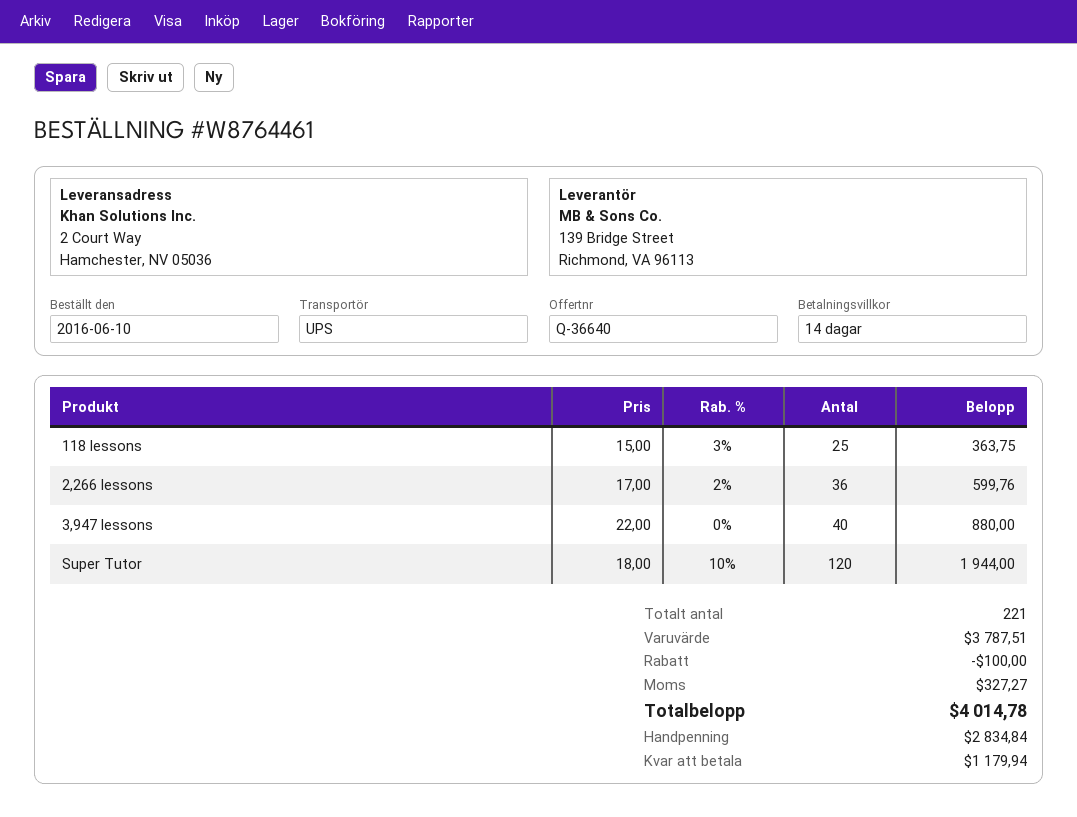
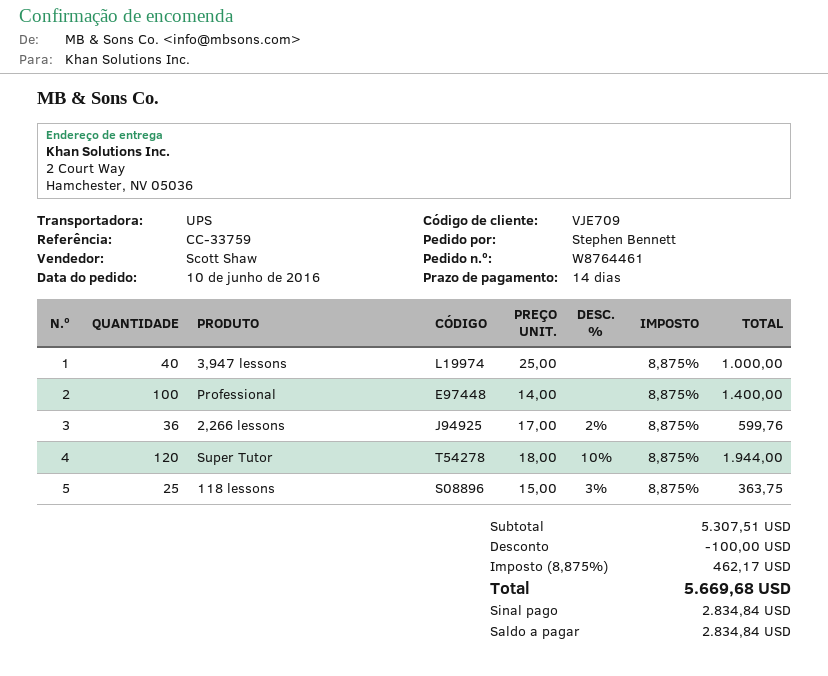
3,947 lessons: 40 x 22.00 = 880.00 -> 40 x 25.00 = 1000.00
Professional: none -> 100 x 14.00 = 1400.00
subtotal: 3787.51 -> 5307.51
tax: 327.27 -> 462.17
total: 4014.78 -> 5669.68
balance: 1179.94 -> 2834.84

